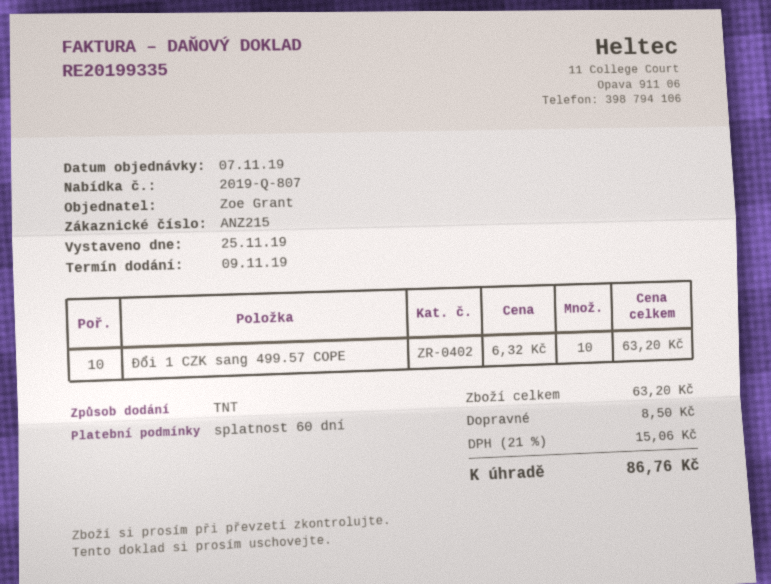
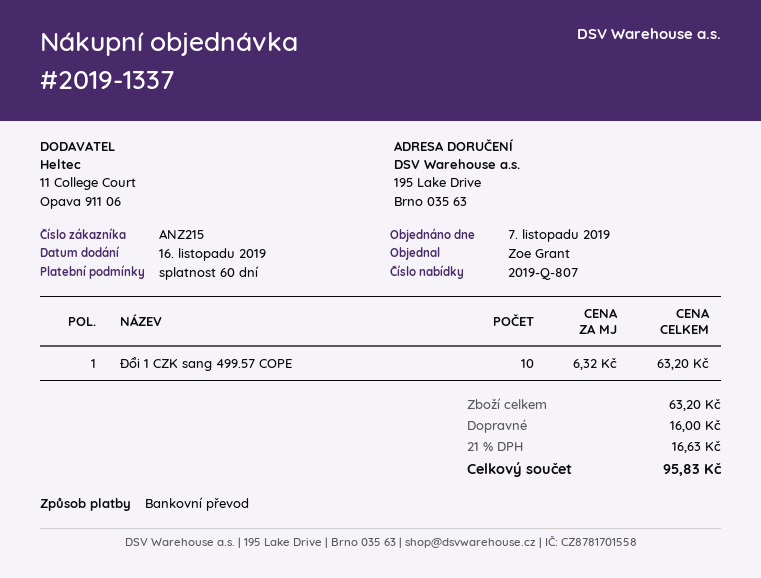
delivery date: 2019-11-09 -> 2019-11-16
shipping: 8.50 -> 16.00
tax: 21% = 15.06 -> 21% = 16.63
total: 86.76 -> 95.83

